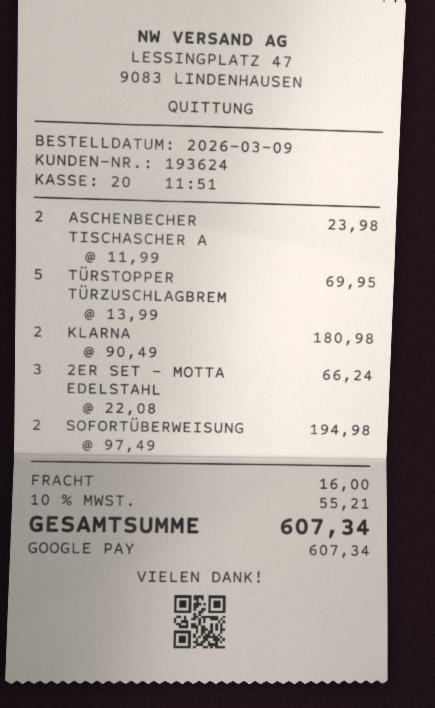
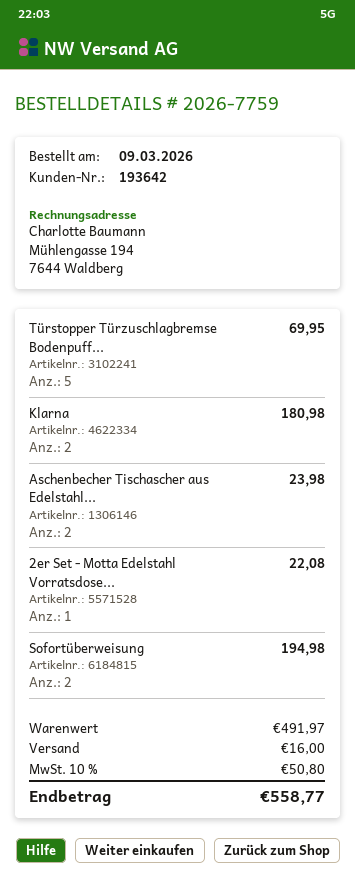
customer number: 193624 -> 193642
2ER SET - MOTTA EDELSTAHL: 3 for 66.24 -> 1 for 22.08
tax: 10% = 55.21 -> 10% = 50.80
total: 607.34 -> 558.77

